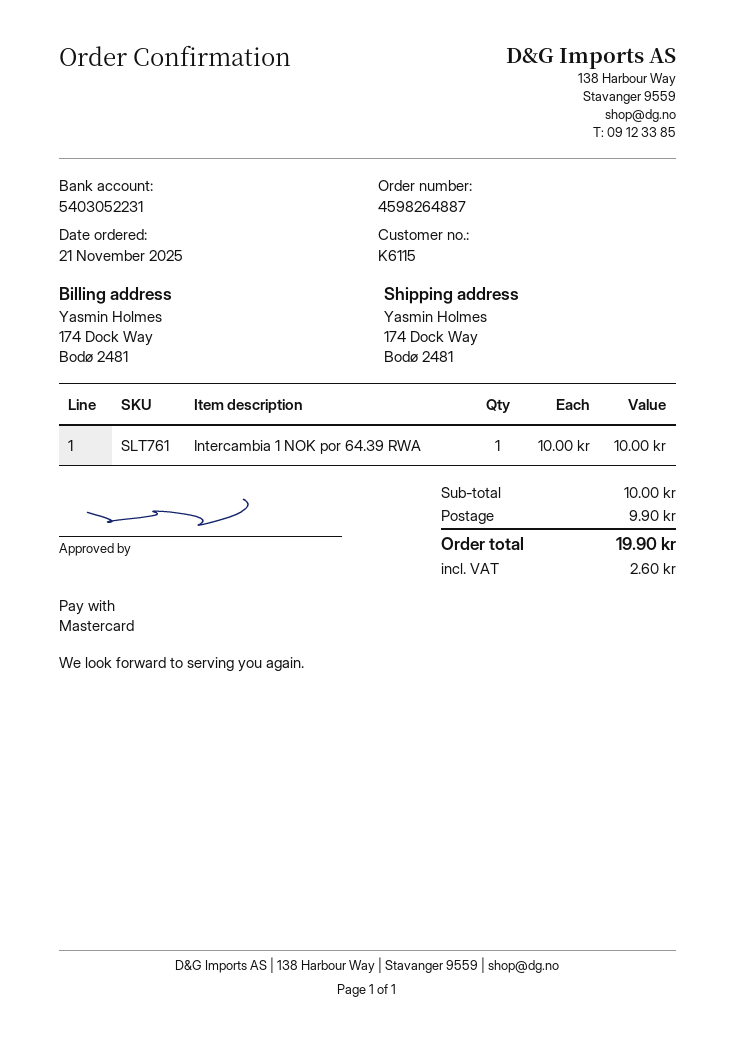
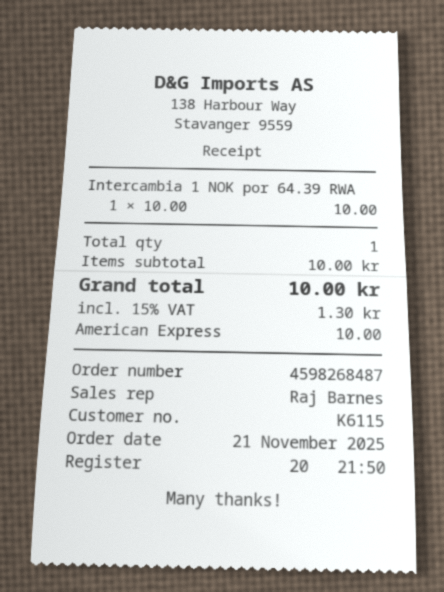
order number: 4598264887 -> 4598268487
payment method: Mastercard -> American Express
shipping: 9.90 -> none
tax: 2.60 -> 1.30
total: 19.90 -> 10.00

